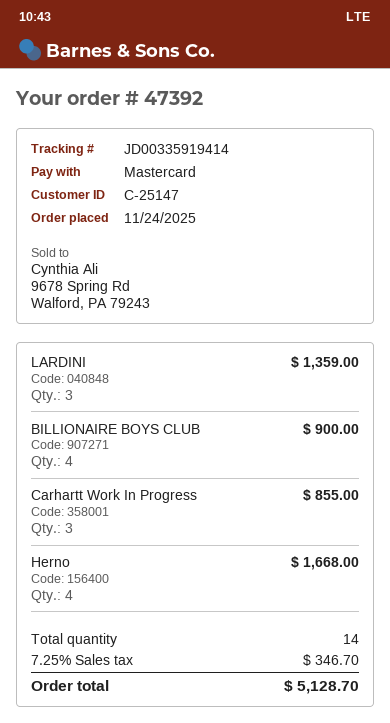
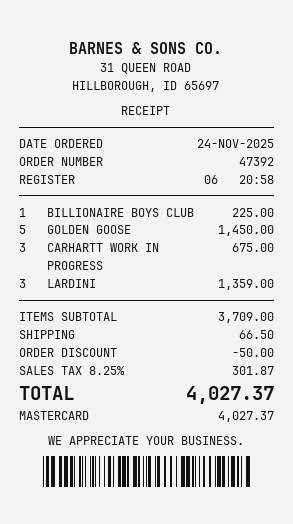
BILLIONAIRE BOYS CLUB: 4 for 900.00 -> 1 for 225.00
Carhartt Work In Progress: 3 for 855.00 -> 3 for 675.00
Herno: 4 for 1668.00 -> none
GOLDEN GOOSE: none -> 5 for 1450.00
discount: none -> 50.00
shipping: none -> 66.50
tax: 7.25% = 346.70 -> 8.25% = 301.87
total: 5128.70 -> 4027.37

